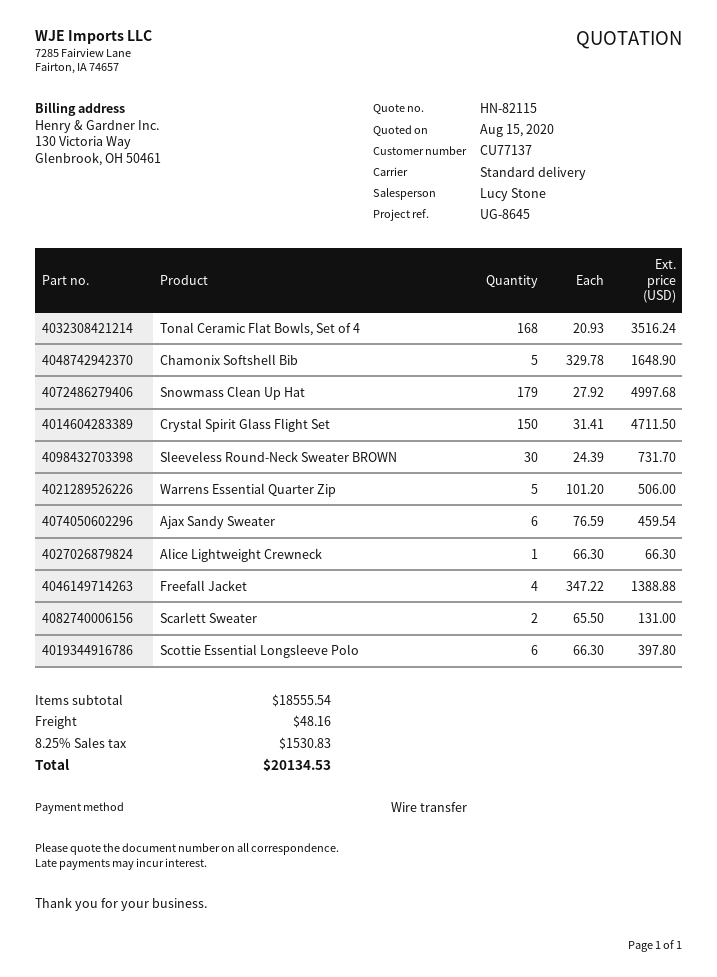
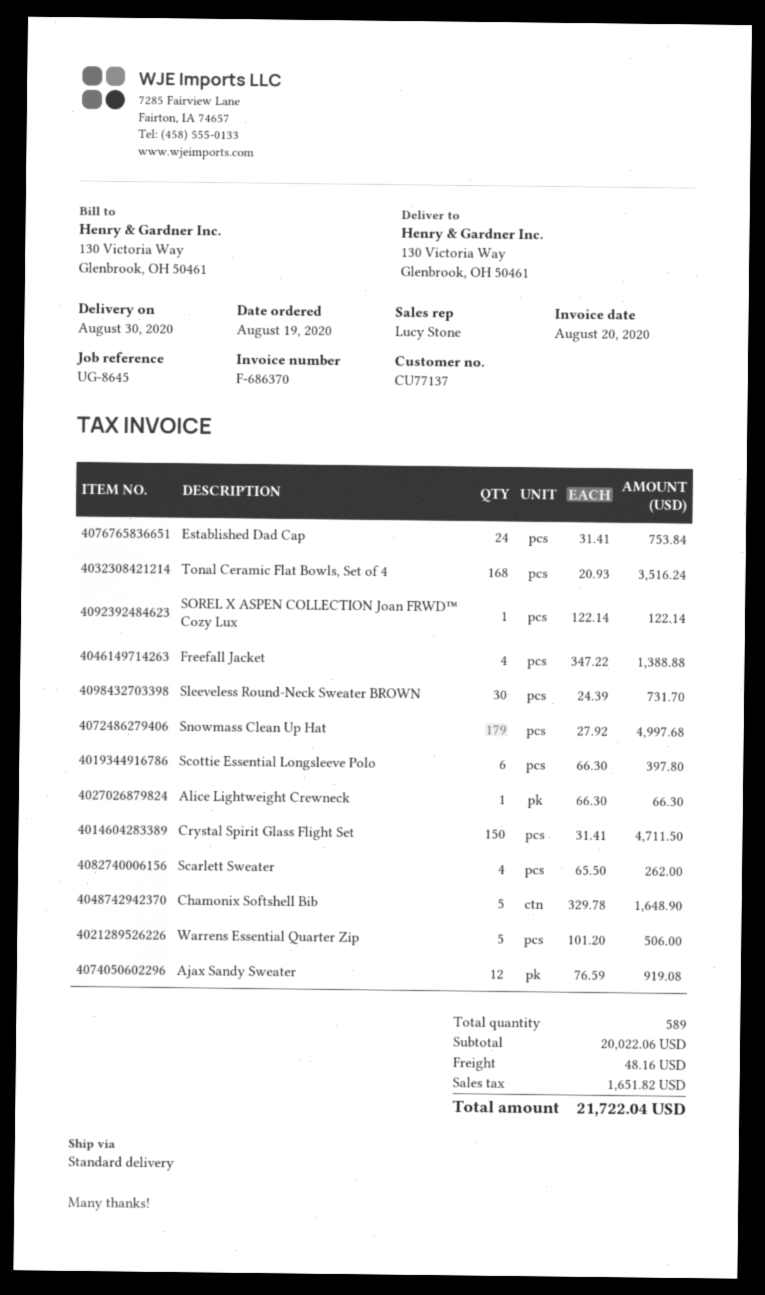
Ajax Sandy Sweater: 6 x 76.59 = 459.54 -> 12 x 76.59 = 919.08
Scarlett Sweater: 2 x 65.50 = 131.00 -> 4 x 65.50 = 262.00
Established Dad Cap: none -> 24 x 31.41 = 753.84
SOREL X ASPEN COLLECTION Joan FRWD™ Cozy Lux: none -> 1 x 122.14 = 122.14
subtotal: 18555.54 -> 20022.06
tax: 1530.83 -> 1651.82
total: 20134.53 -> 21722.04

